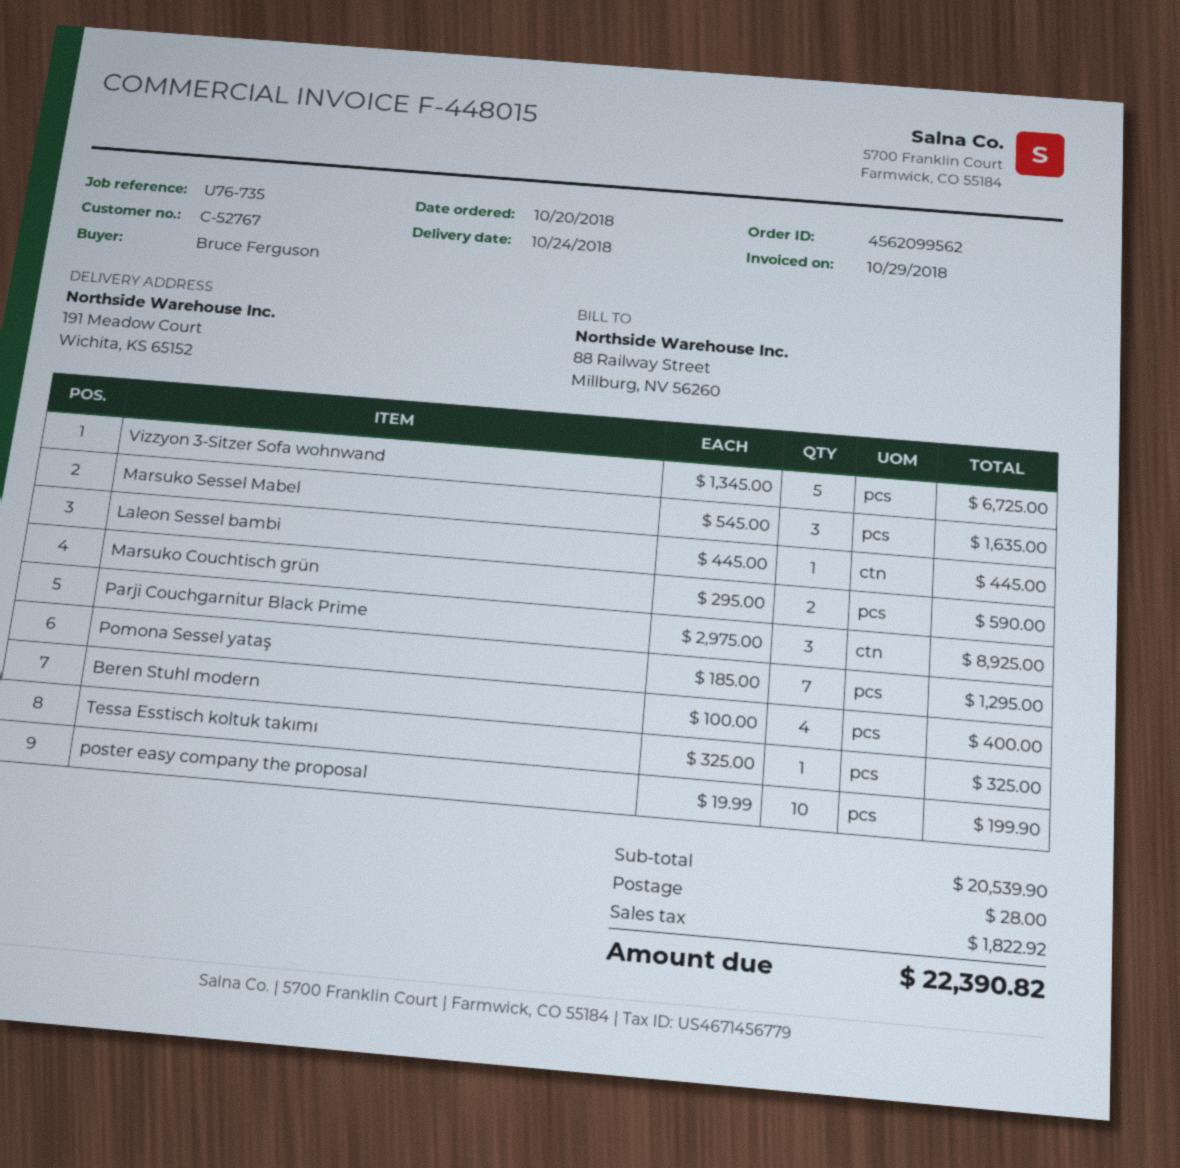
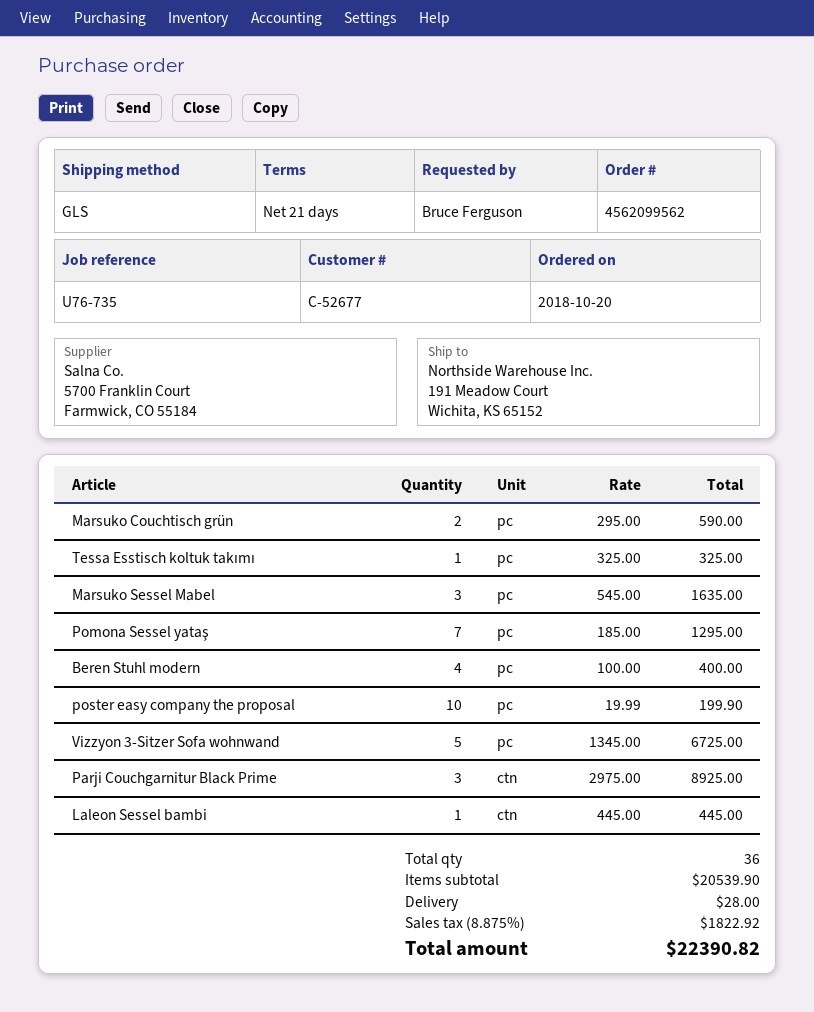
customer number: C-52767 -> C-52677

